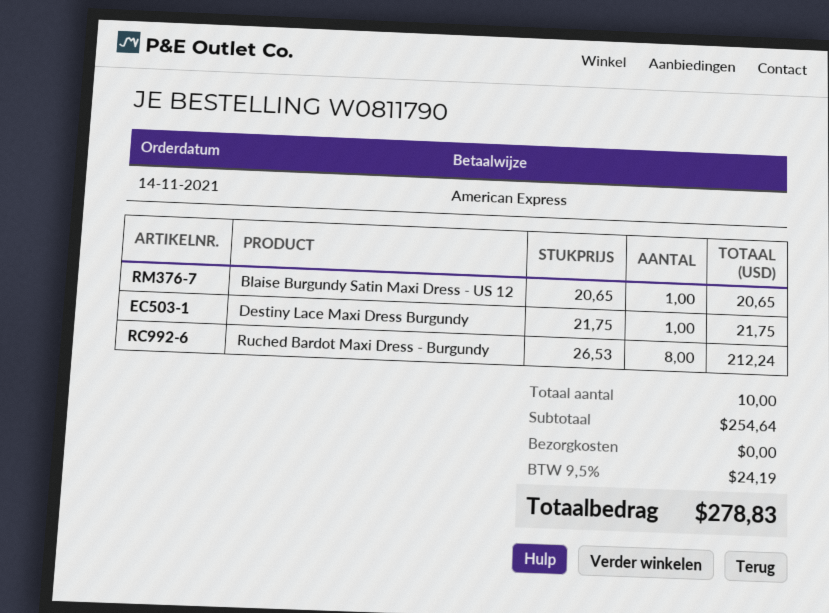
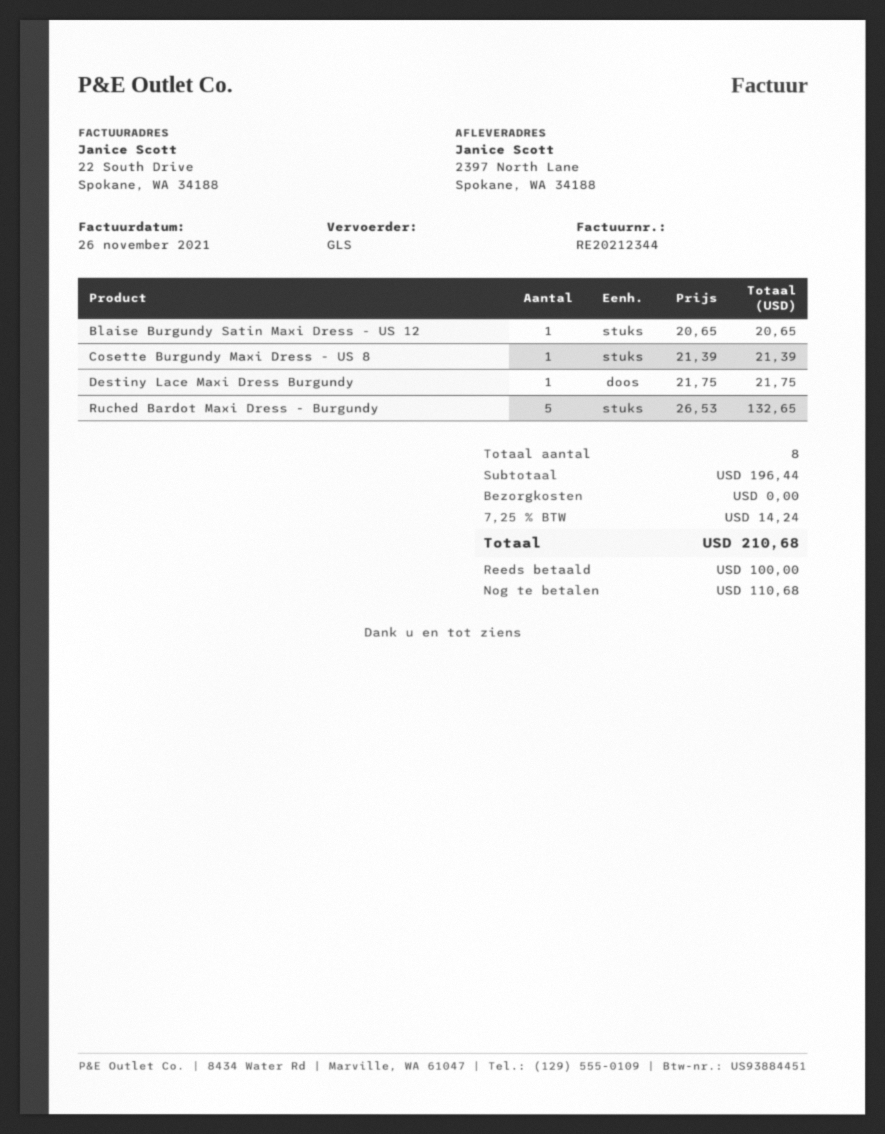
Ruched Bardot Maxi Dress - Burgundy: 8 x 26.53 = 212.24 -> 5 x 26.53 = 132.65
Cosette Burgundy Maxi Dress - US 8: none -> 1 x 21.39 = 21.39
total quantity: 10 -> 8
subtotal: 254.64 -> 196.44
tax: 9.5% = 24.19 -> 7.25% = 14.24
total: 278.83 -> 210.68

